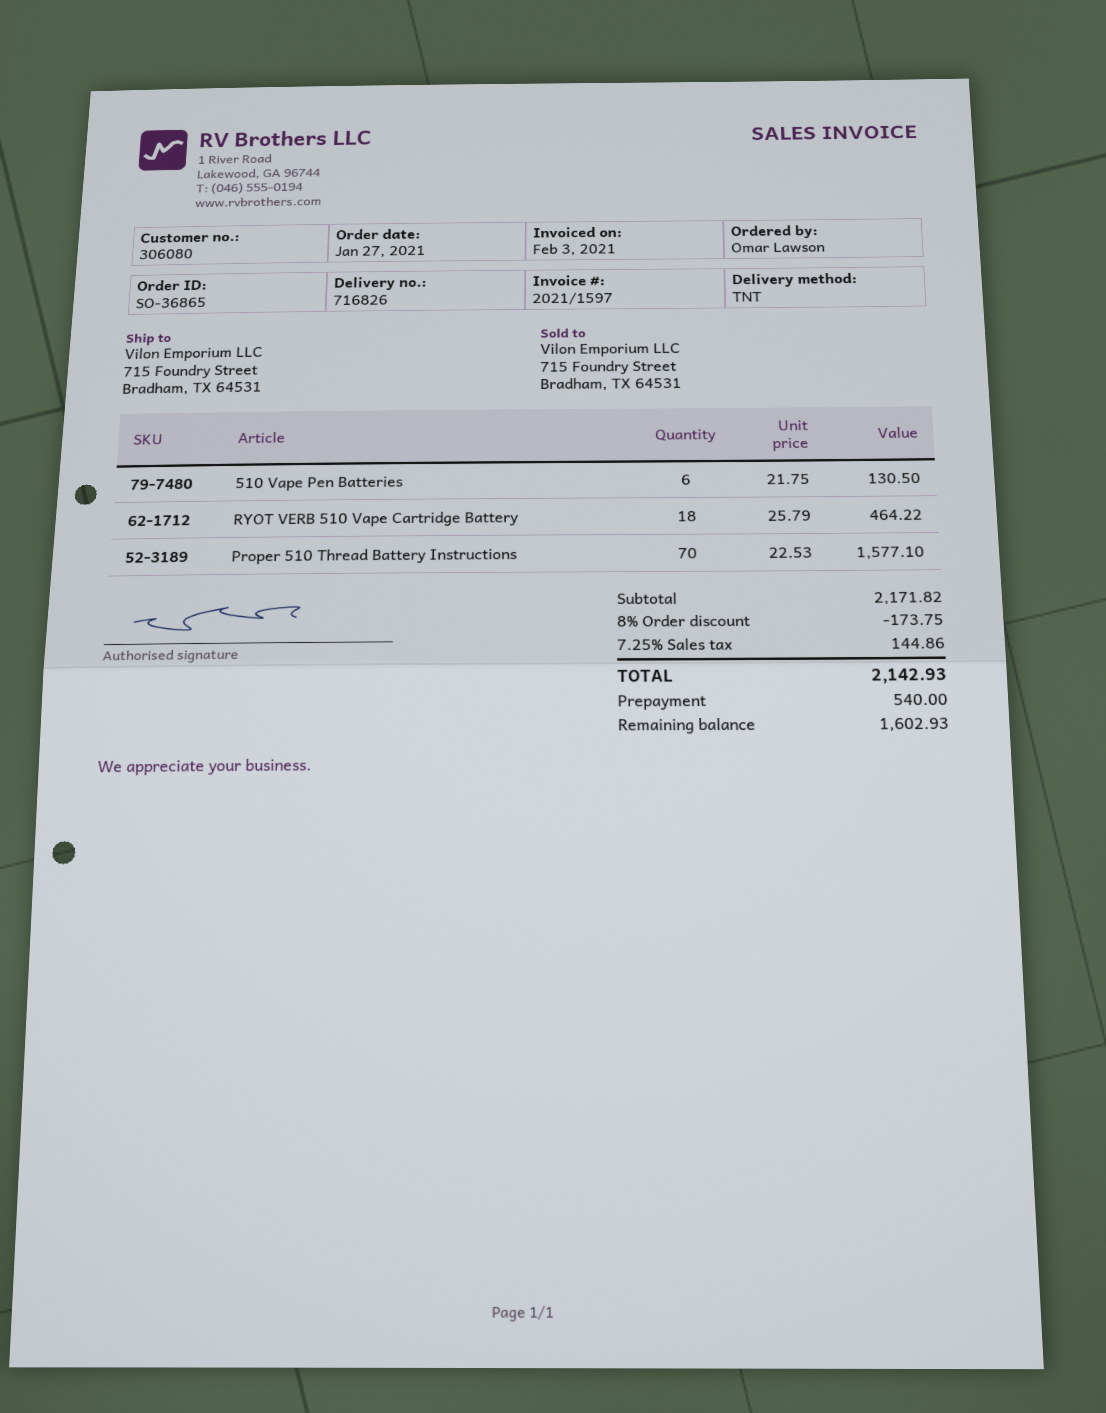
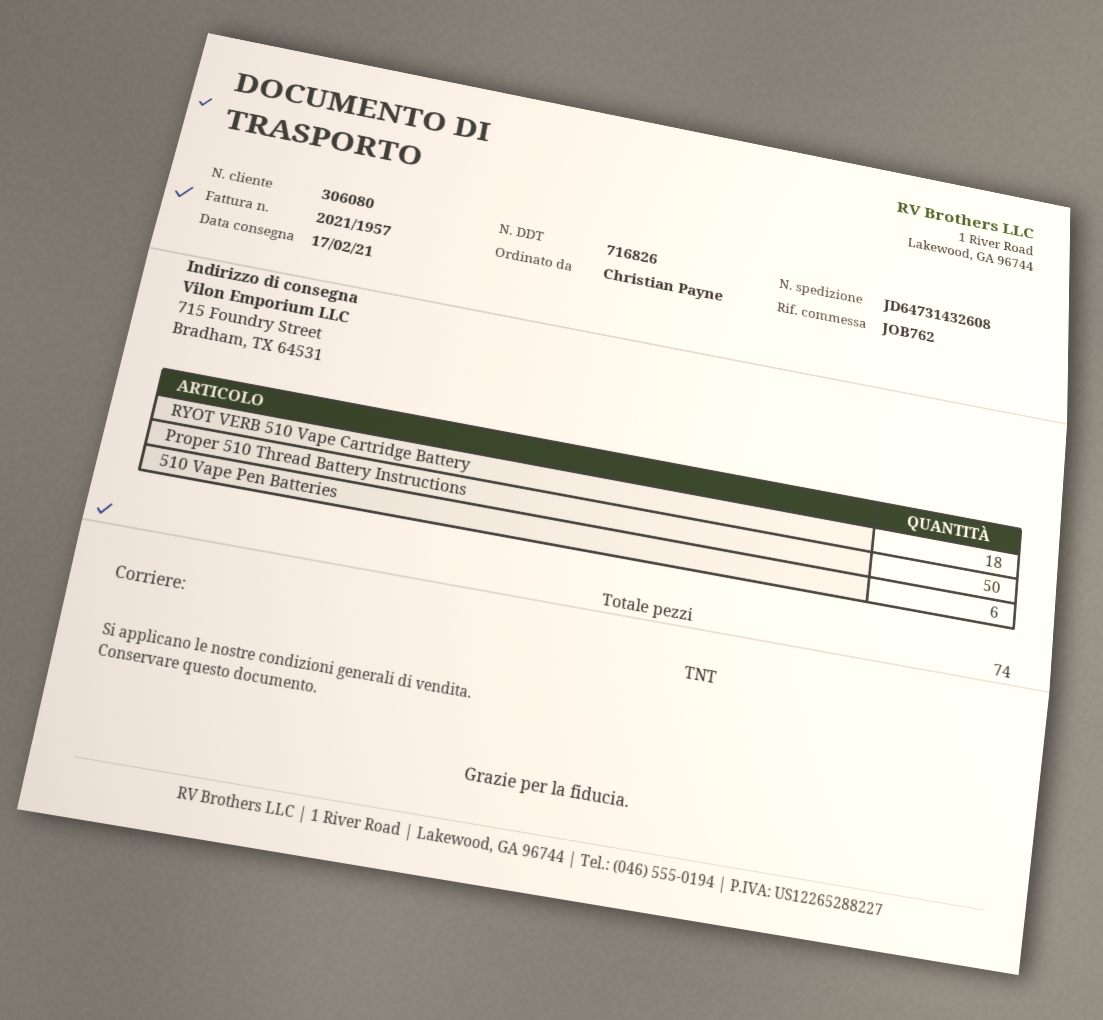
invoice number: 2021/1597 -> 2021/1957
ordered by: Omar Lawson -> Christian Payne
Proper 510 Thread Battery Instructions: 70 -> 50

